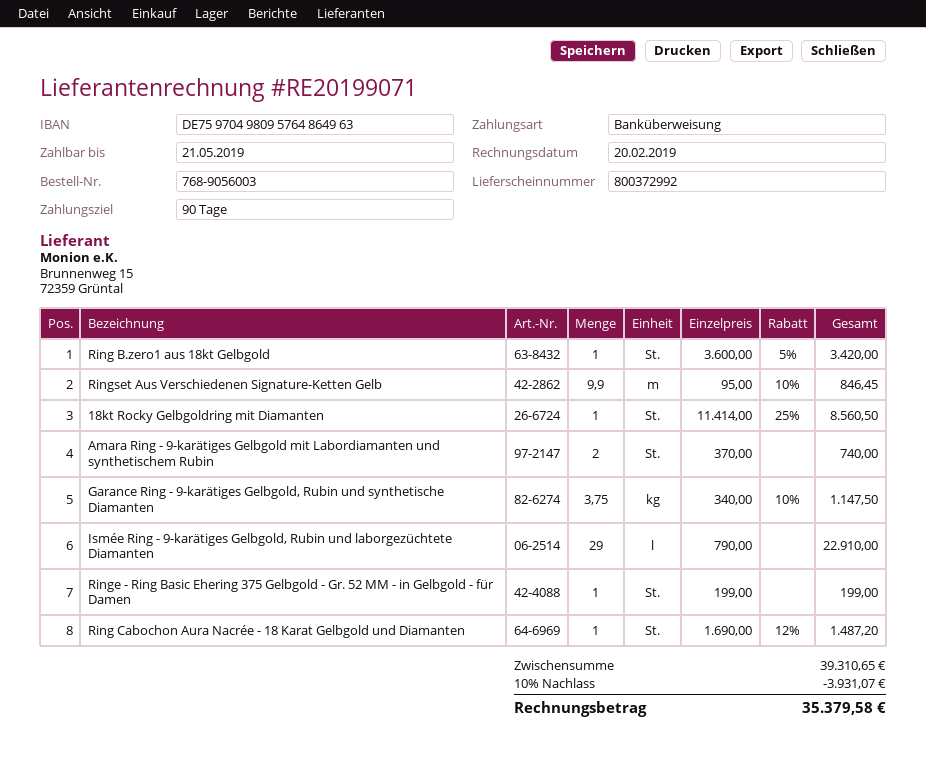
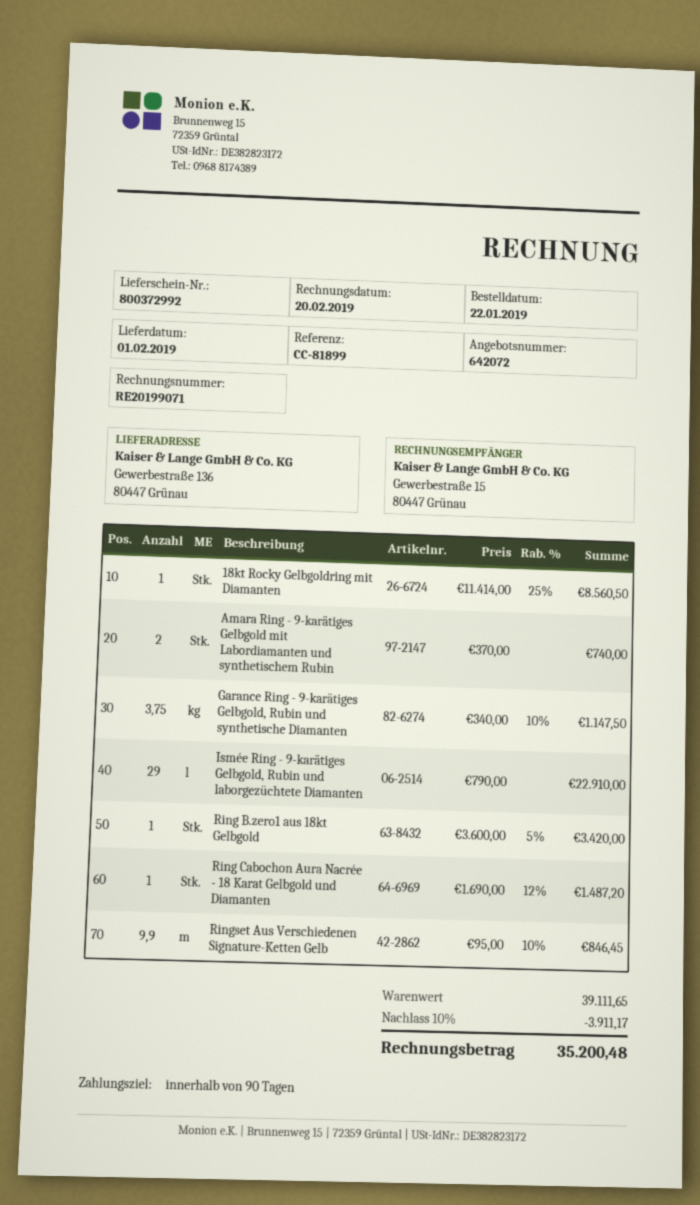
Ringe - Ring Basic Ehering 375 Gelbgold - Gr. 52 MM - in Gelbgold - für Damen: 1 x 199.00 = 199.00 -> none
subtotal: 39310.65 -> 39111.65
discount: 10% = 3931.07 -> 10% = 3911.17
total: 35379.58 -> 35200.48

